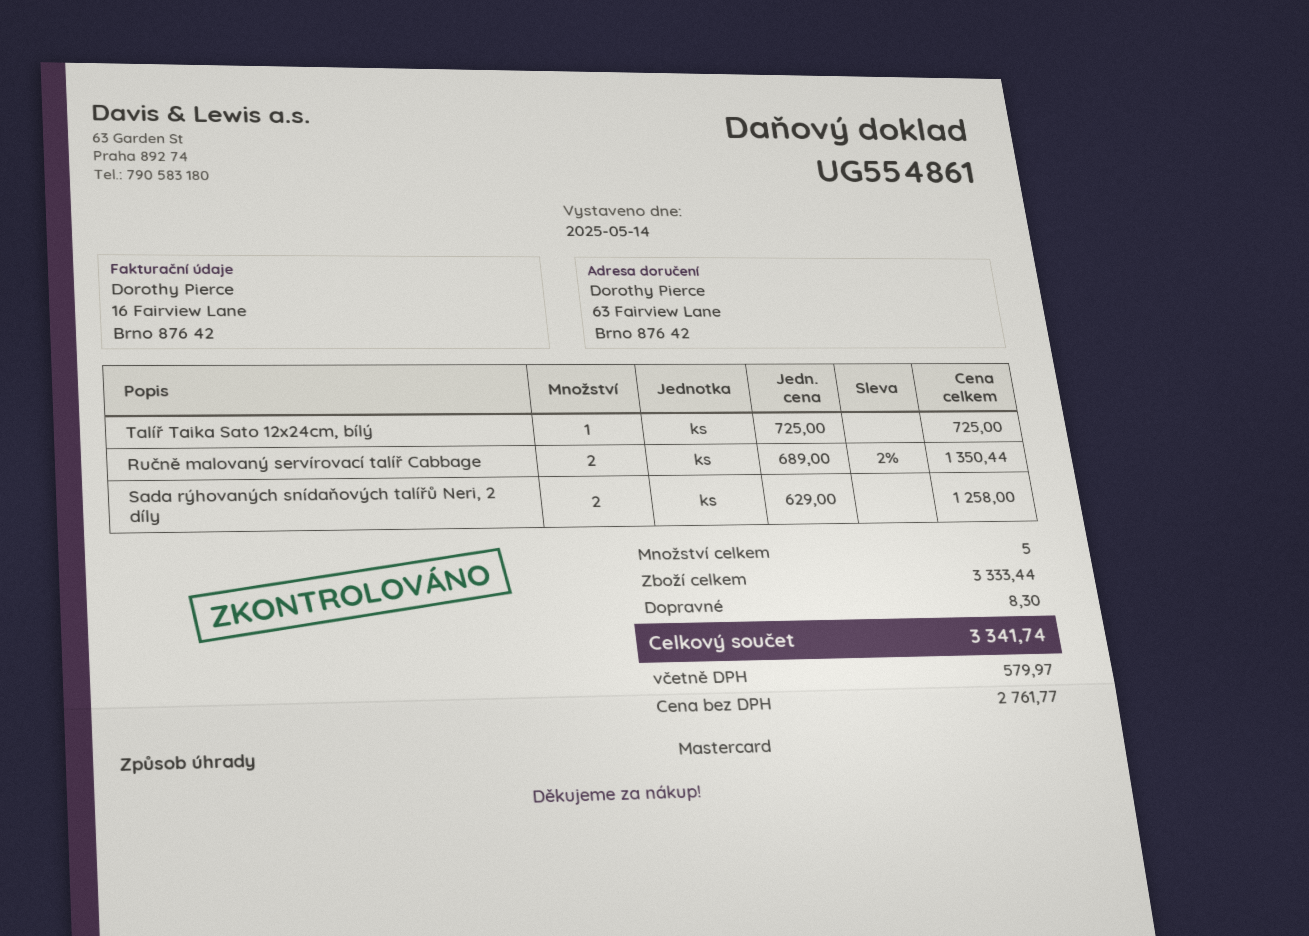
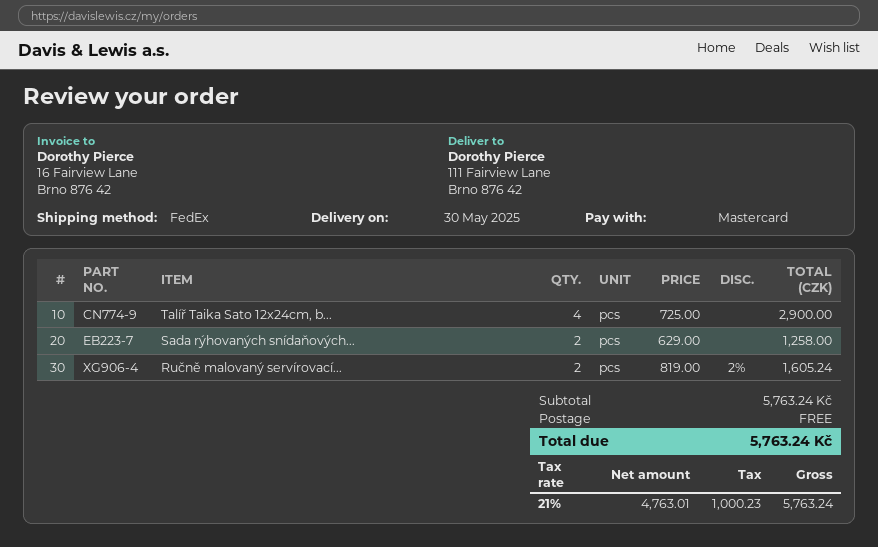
ship to: 63 Fairview Lane, Brno 876 42 -> 111 Fairview Lane, Brno 876 42
Talíř Taika Sato 12x24cm, bílý: 1 x 725.00 = 725.00 -> 4 x 725.00 = 2900.00
Ručně malovaný servírovací talíř Cabbage: 2 x 689.00 - 2% = 1350.44 -> 2 x 819.00 - 2% = 1605.24
subtotal: 3333.44 -> 5763.24
shipping: 8.30 -> 0.00
net: 2761.77 -> 4763.01
tax: 579.97 -> 1000.23
total: 3341.74 -> 5763.24

